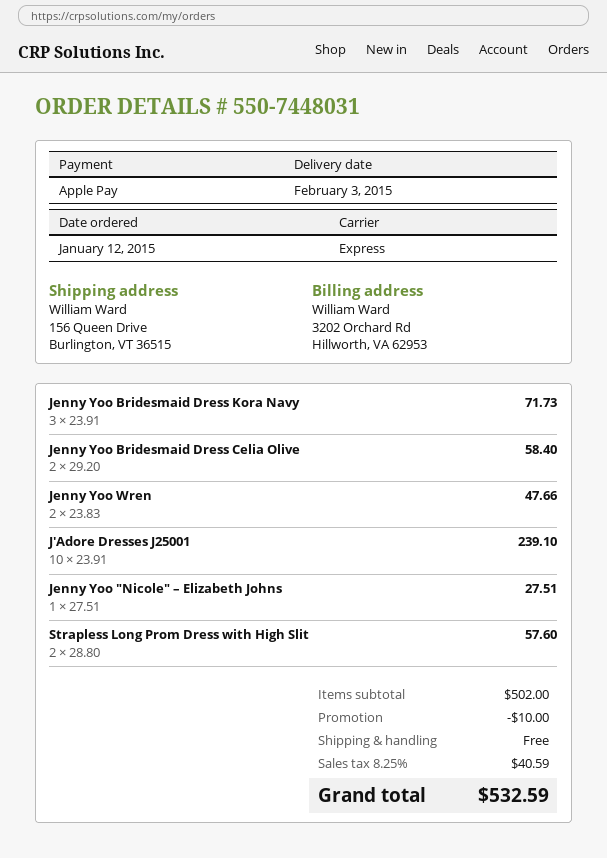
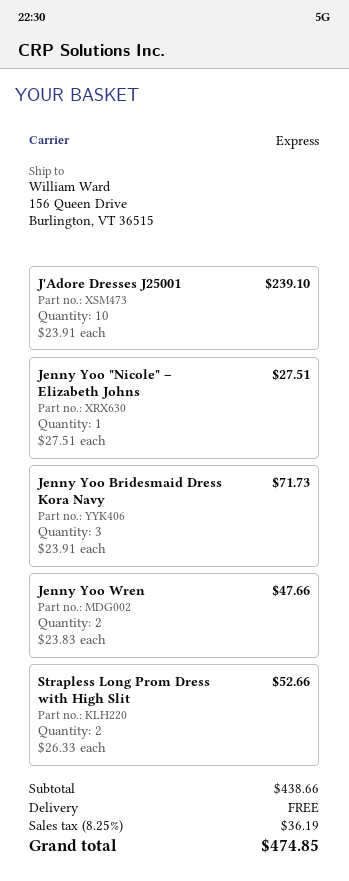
Jenny Yoo Bridesmaid Dress Celia Olive: 2 x 29.20 = 58.40 -> none
Strapless Long Prom Dress with High Slit: 2 x 28.80 = 57.60 -> 2 x 26.33 = 52.66
subtotal: 502.00 -> 438.66
discount: 10.00 -> none
tax: 8.25% = 40.59 -> 8.25% = 36.19
total: 532.59 -> 474.85

